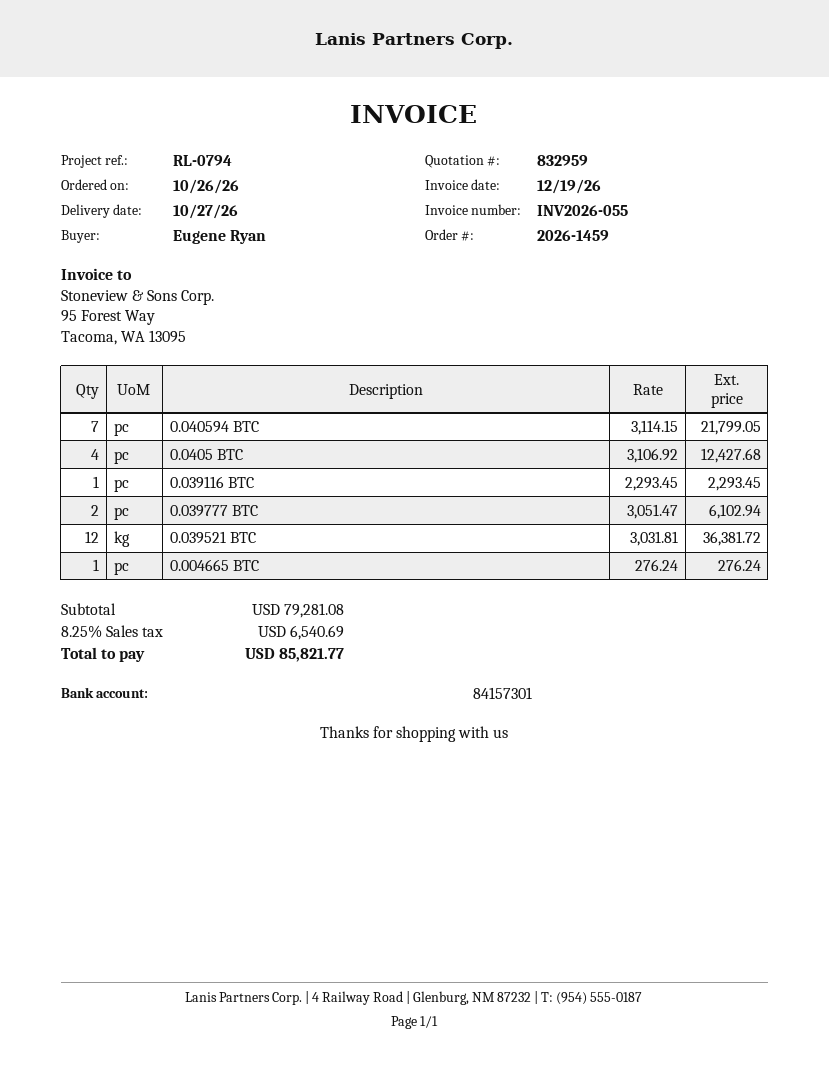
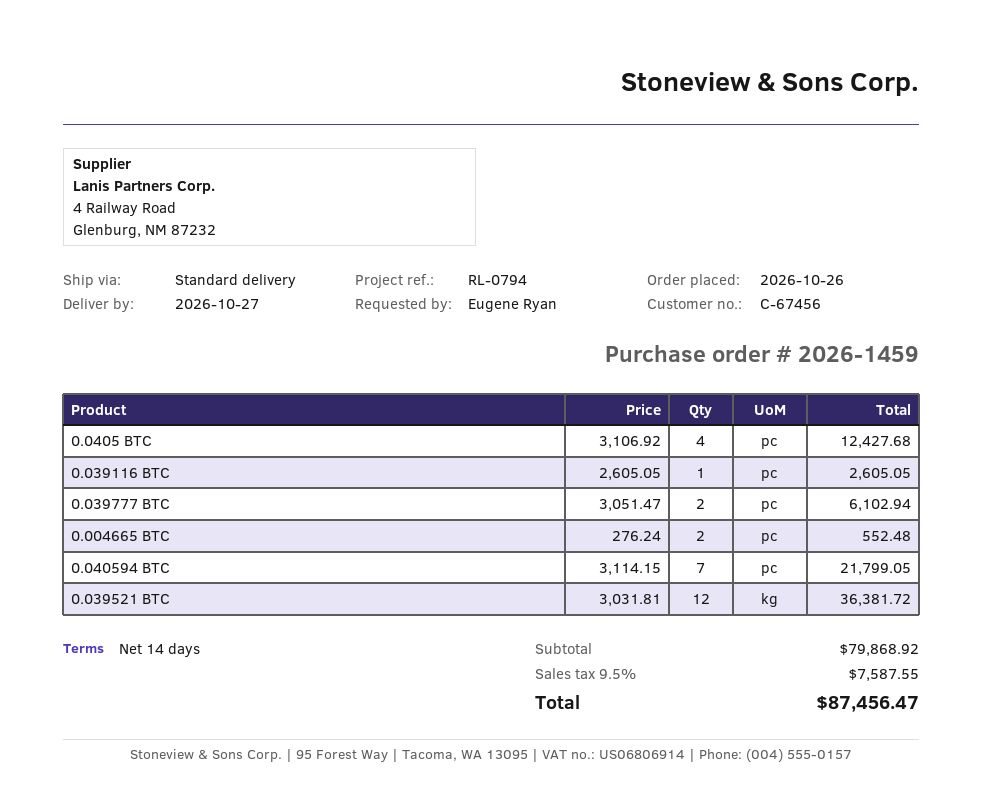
0.039116 BTC: 1 x 2293.45 = 2293.45 -> 1 x 2605.05 = 2605.05
0.004665 BTC: 1 x 276.24 = 276.24 -> 2 x 276.24 = 552.48
subtotal: 79281.08 -> 79868.92
tax: 8.25% = 6540.69 -> 9.5% = 7587.55
total: 85821.77 -> 87456.47

